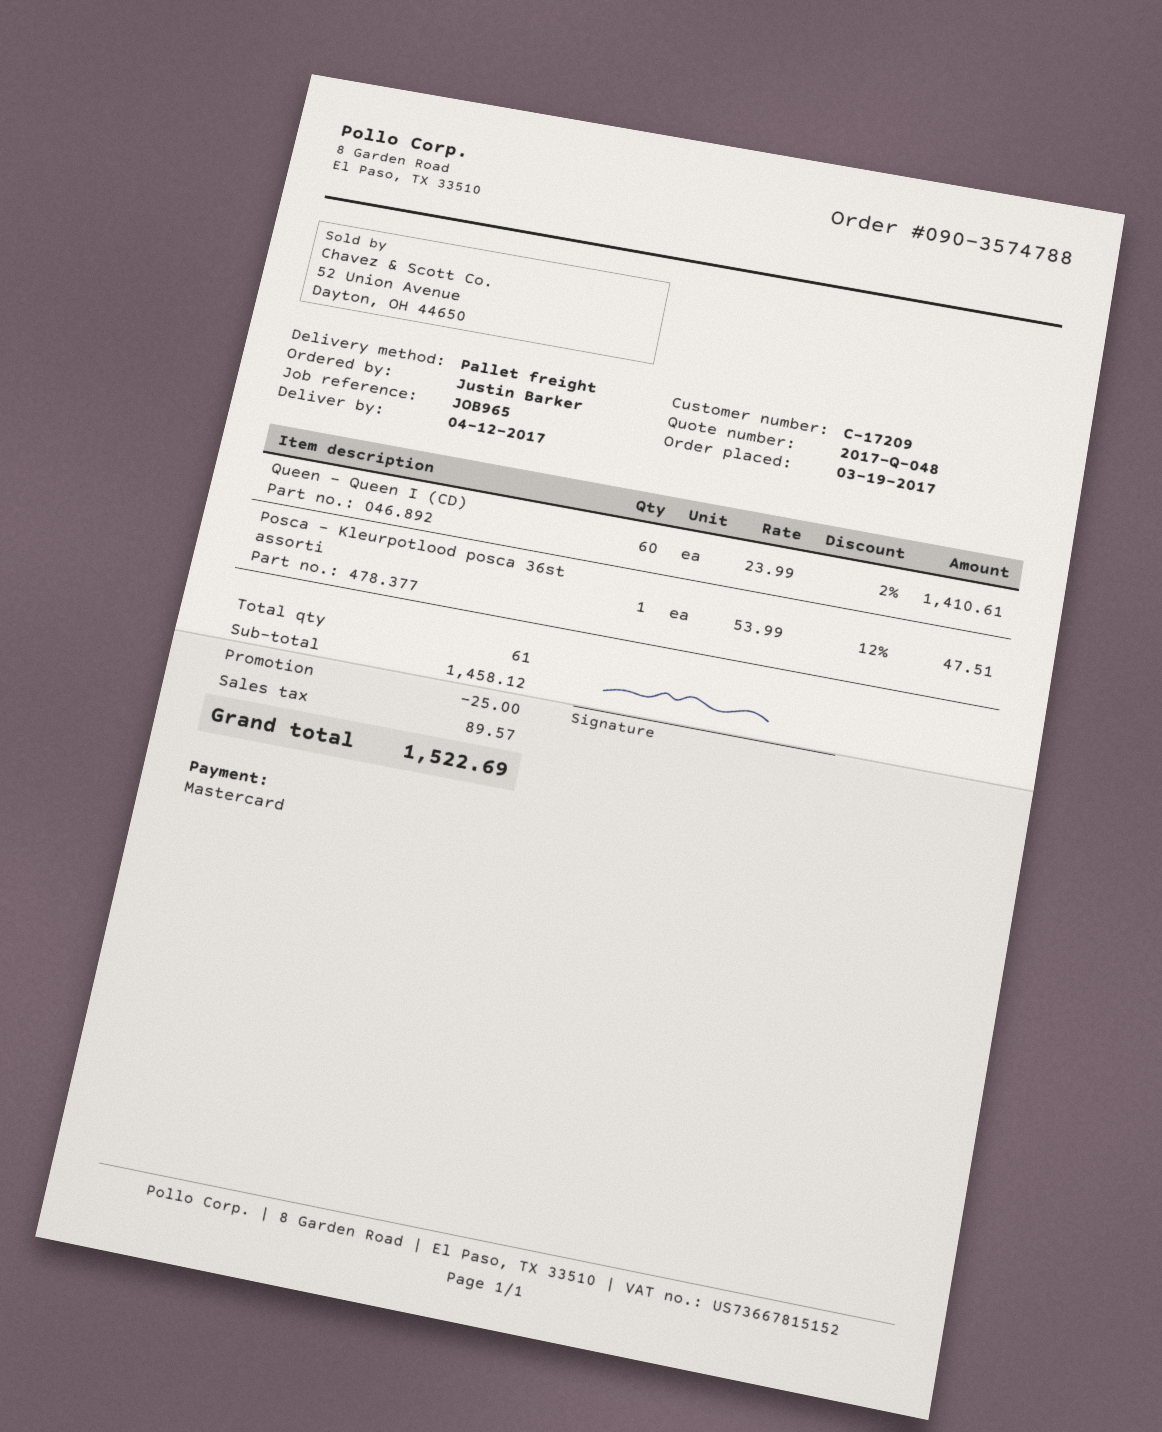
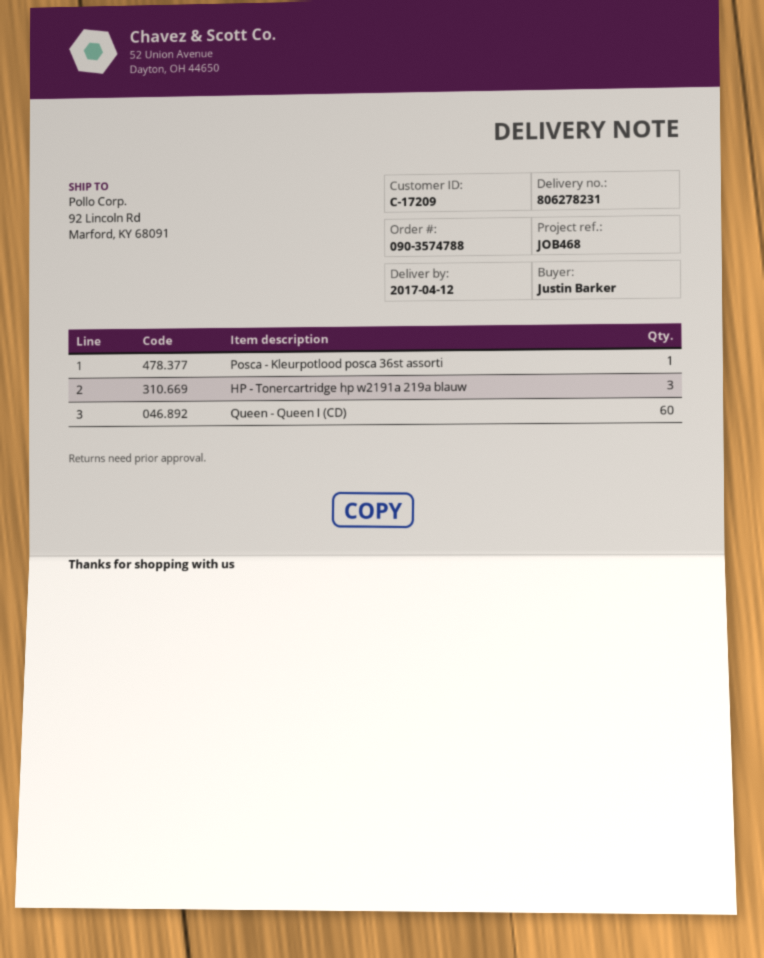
reference: JOB965 -> JOB468
HP - Tonercartridge hp w2191a 219a blauw: none -> 3

